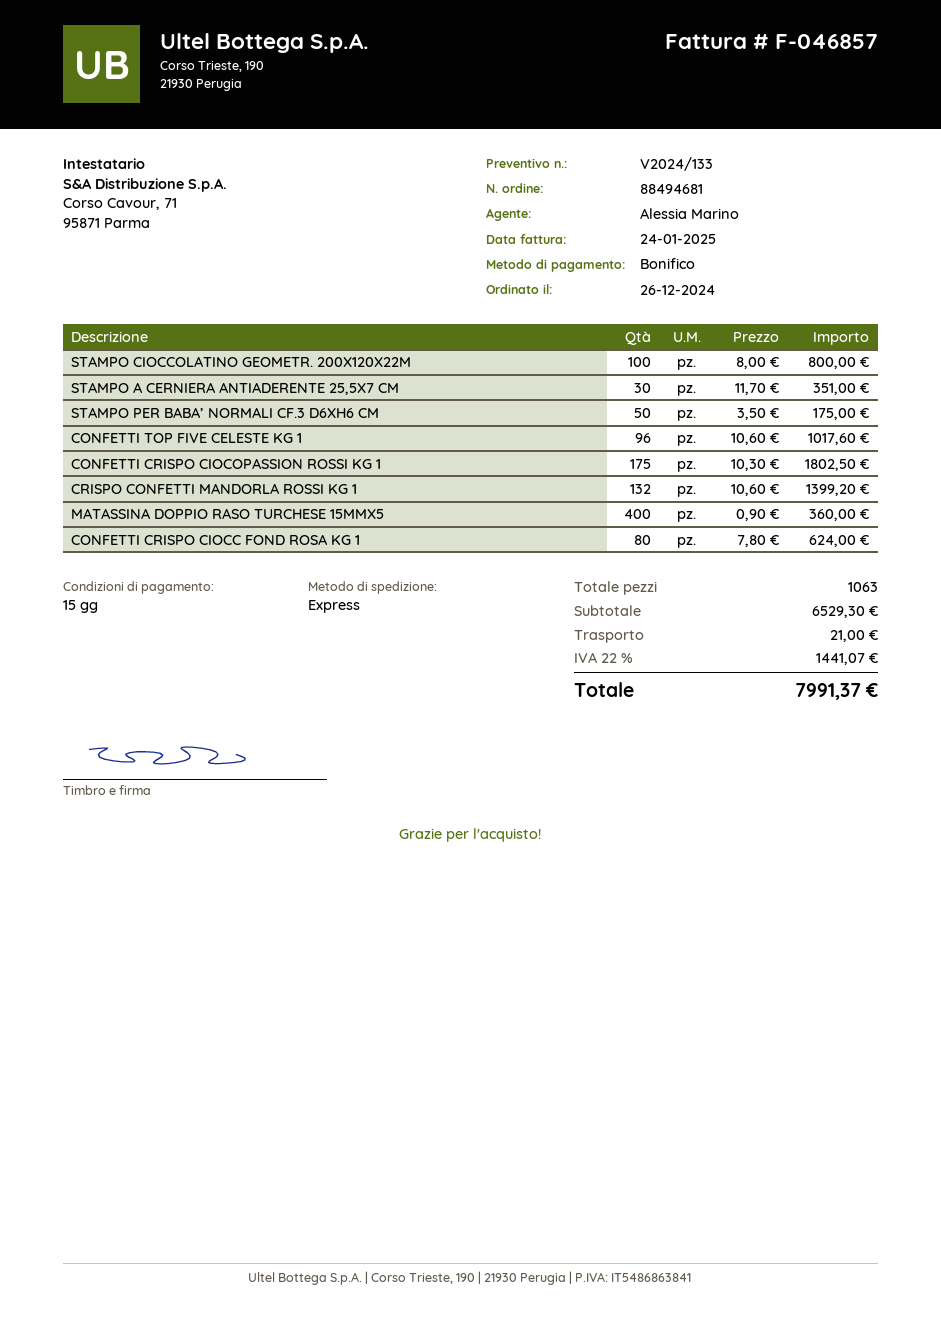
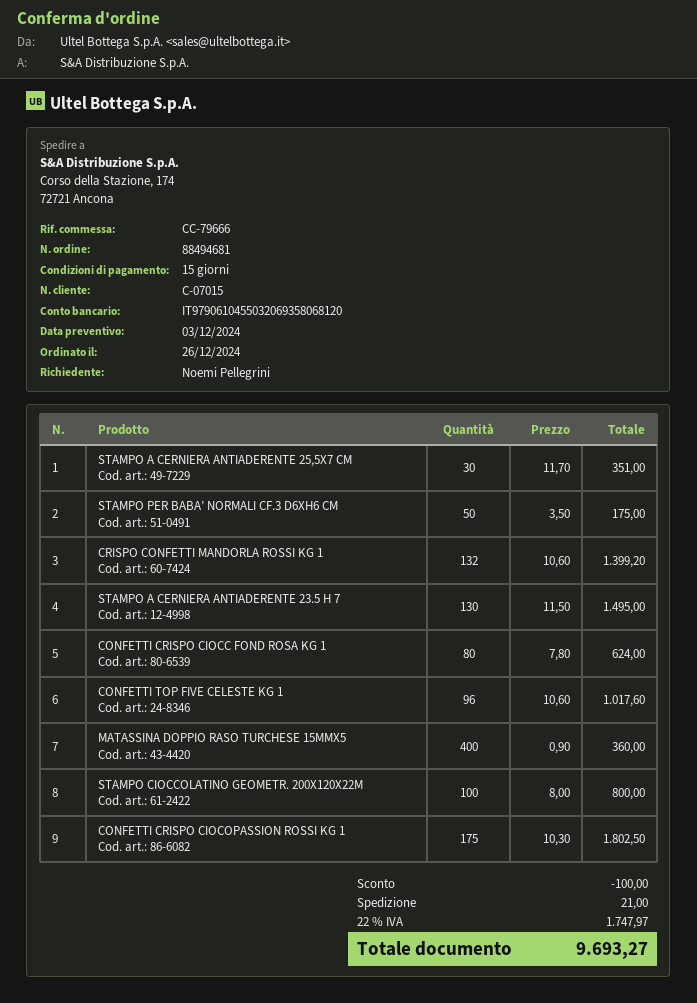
STAMPO A CERNIERA ANTIADERENTE 23.5 H 7: none -> 130 x 11.50 = 1495.00
discount: none -> 100.00
tax: 22% = 1441.07 -> 22% = 1747.97
total: 7991.37 -> 9693.27

